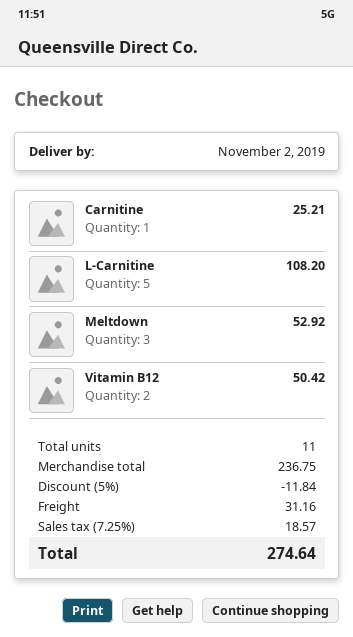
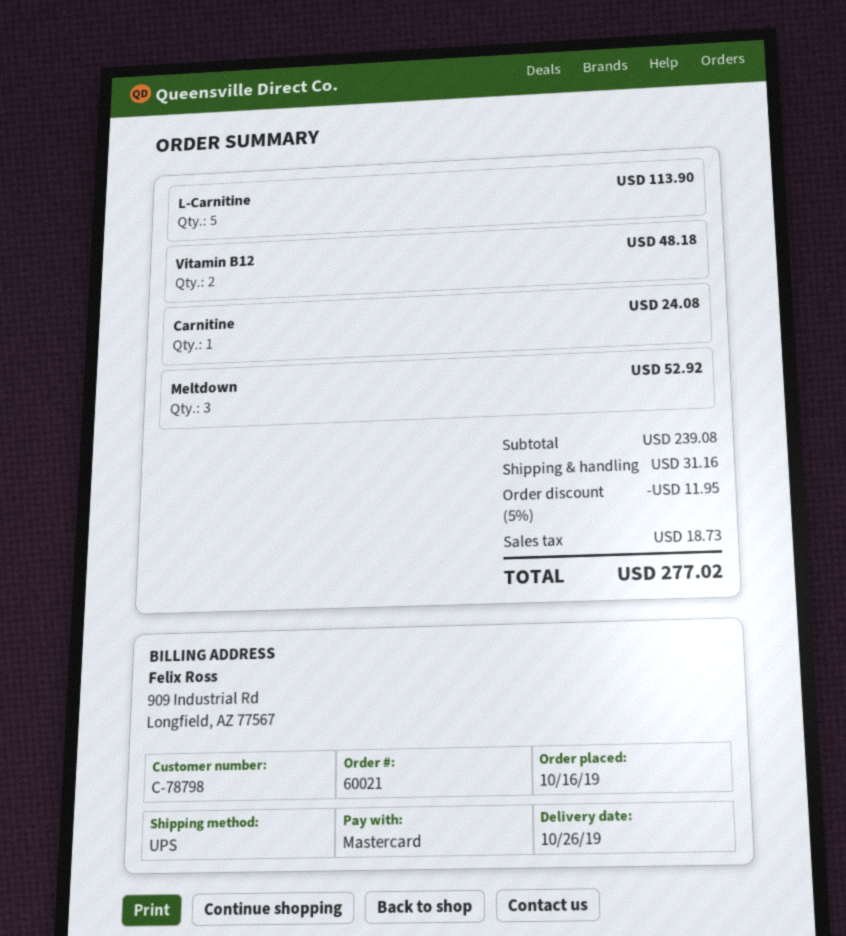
delivery date: 2019-11-02 -> 2019-10-26
Carnitine: 1 for 25.21 -> 1 for 24.08
L-Carnitine: 5 for 108.20 -> 5 for 113.90
Vitamin B12: 2 for 50.42 -> 2 for 48.18
subtotal: 236.75 -> 239.08
discount: 5% = 11.84 -> 5% = 11.95
tax: 18.57 -> 18.73
total: 274.64 -> 277.02

